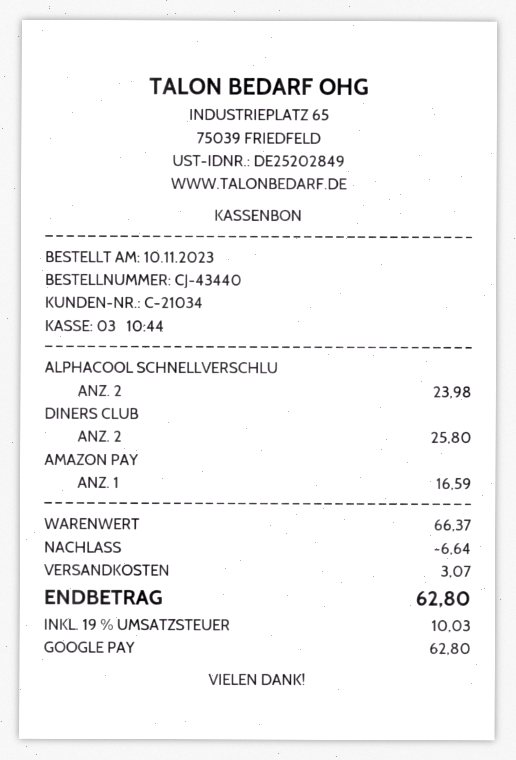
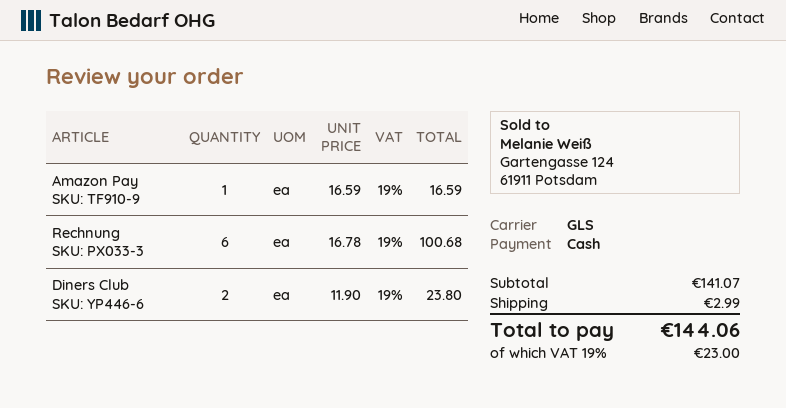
payment method: Google Pay -> cash
ALPHACOOL SCHNELLVERSCHLU: 2 for 23.98 -> none
DINERS CLUB: 2 for 25.80 -> 2 for 23.80
Rechnung: none -> 6 for 100.68
subtotal: 66.37 -> 141.07
discount: 6.64 -> none
shipping: 3.07 -> 2.99
tax: 19% = 10.03 -> 19% = 23.00
total: 62.80 -> 144.06

